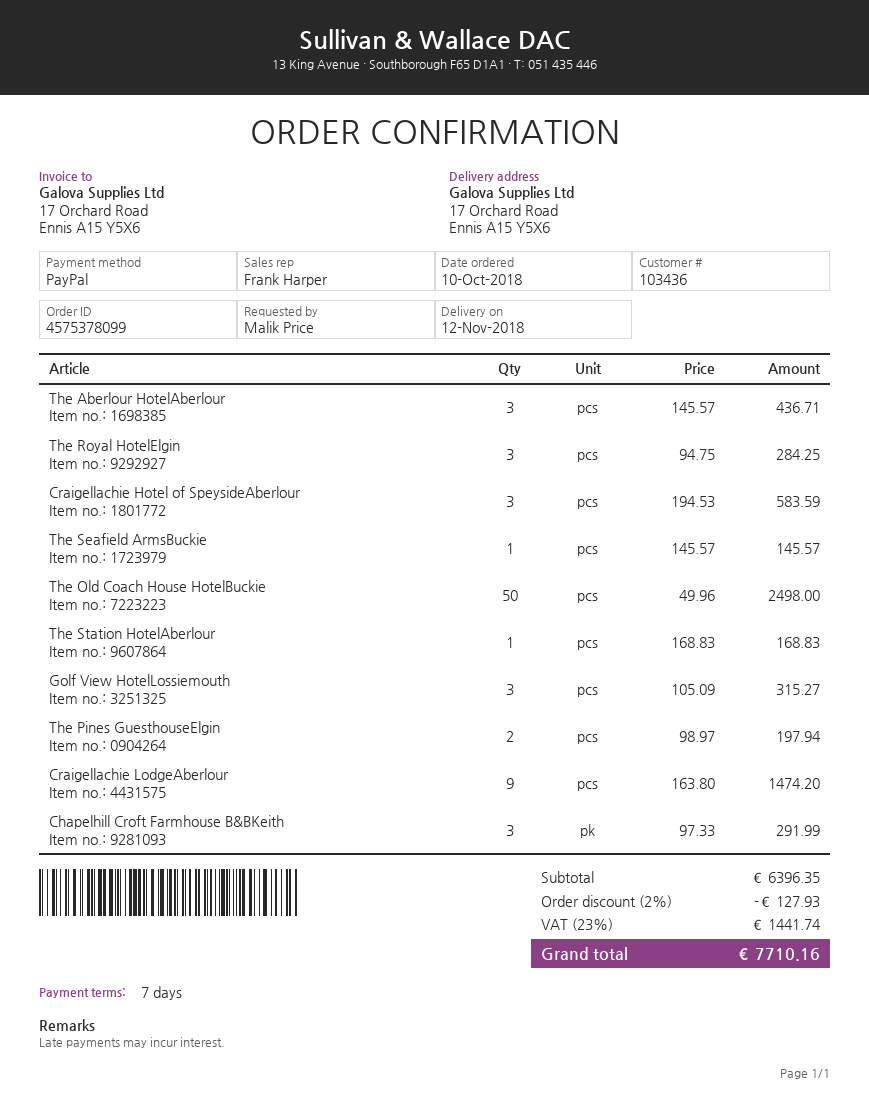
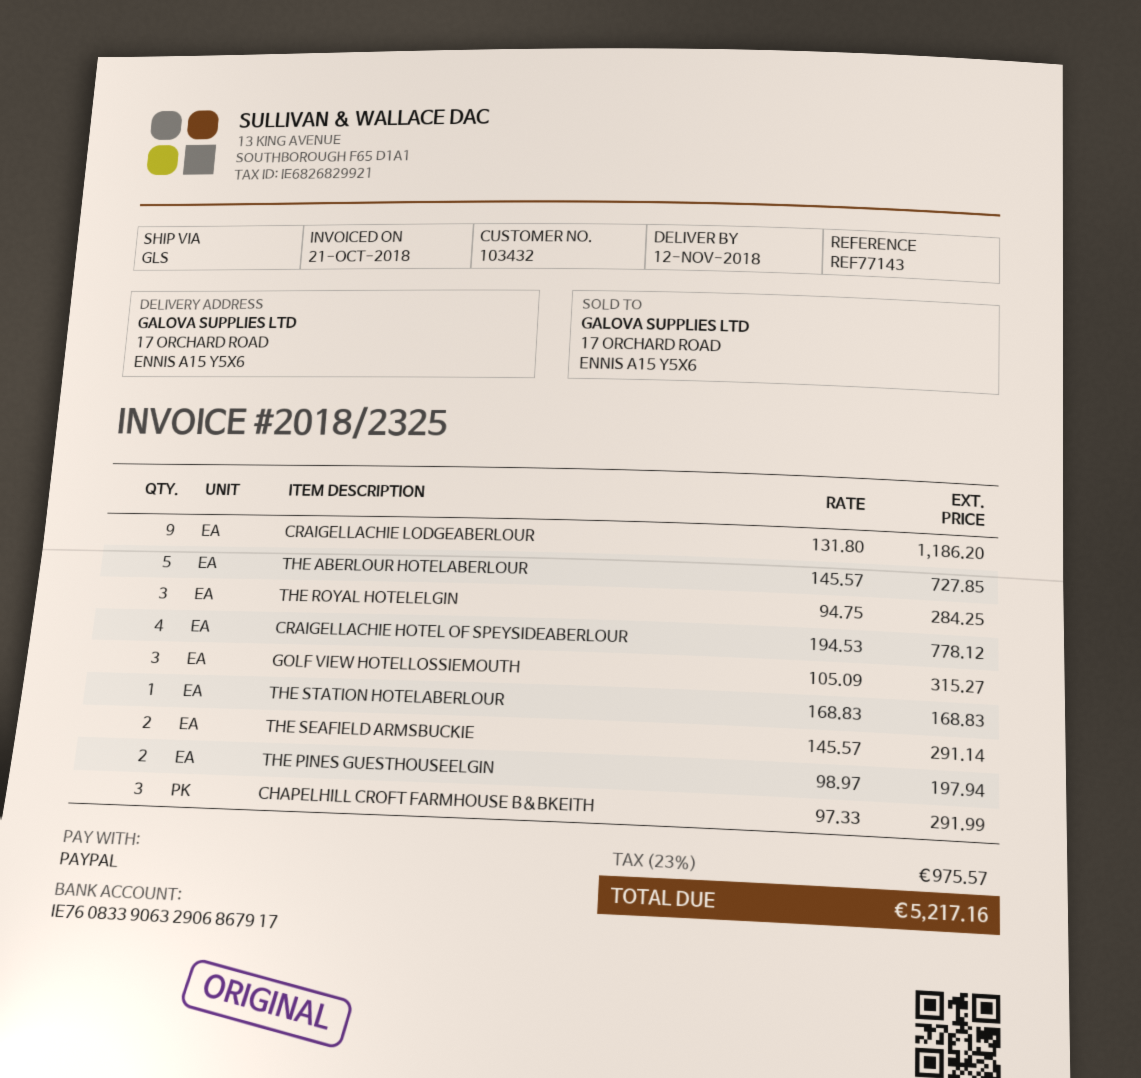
customer number: 103436 -> 103432
The Aberlour HotelAberlour: 3 x 145.57 = 436.71 -> 5 x 145.57 = 727.85
Craigellachie Hotel of SpeysideAberlour: 3 x 194.53 = 583.59 -> 4 x 194.53 = 778.12
The Seafield ArmsBuckie: 1 x 145.57 = 145.57 -> 2 x 145.57 = 291.14
The Old Coach House HotelBuckie: 50 x 49.96 = 2498.00 -> none
Craigellachie LodgeAberlour: 9 x 163.80 = 1474.20 -> 9 x 131.80 = 1186.20
discount: 2% = 127.93 -> none
tax: 23% = 1441.74 -> 23% = 975.57
total: 7710.16 -> 5217.16

